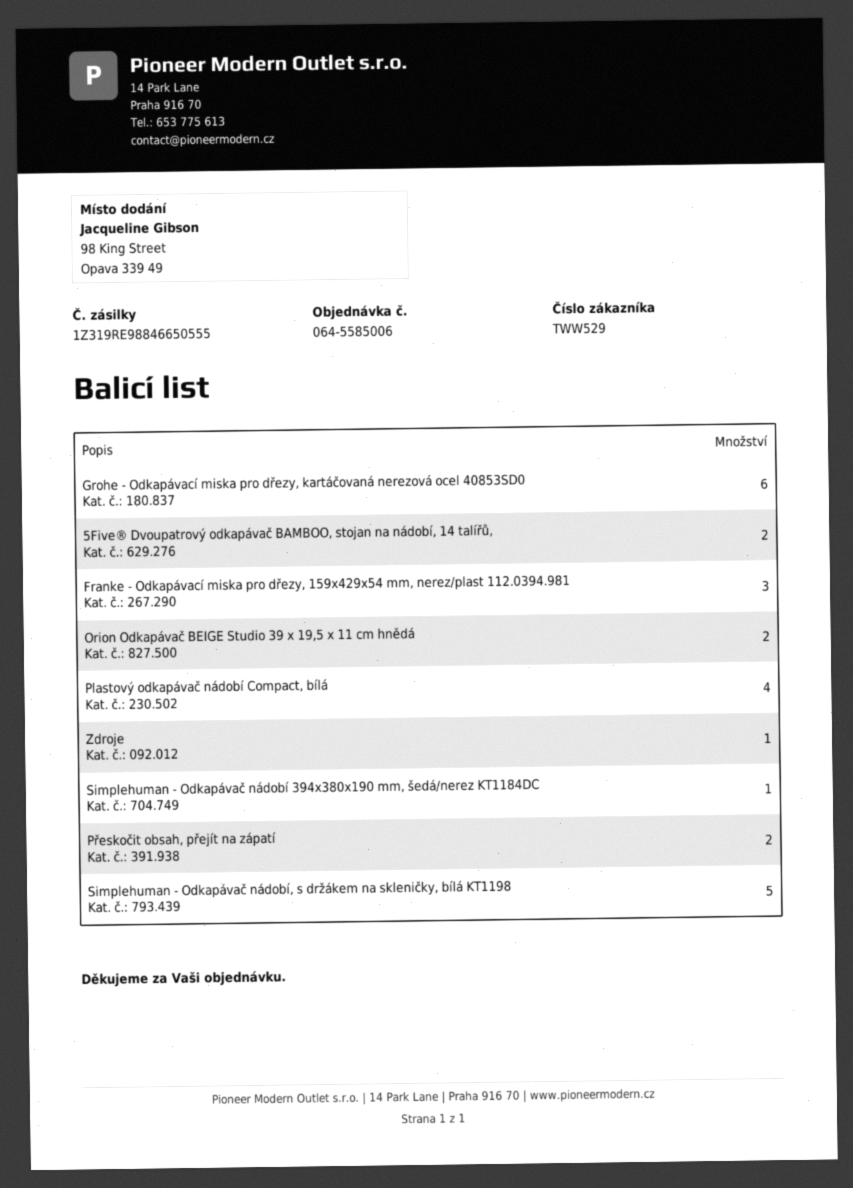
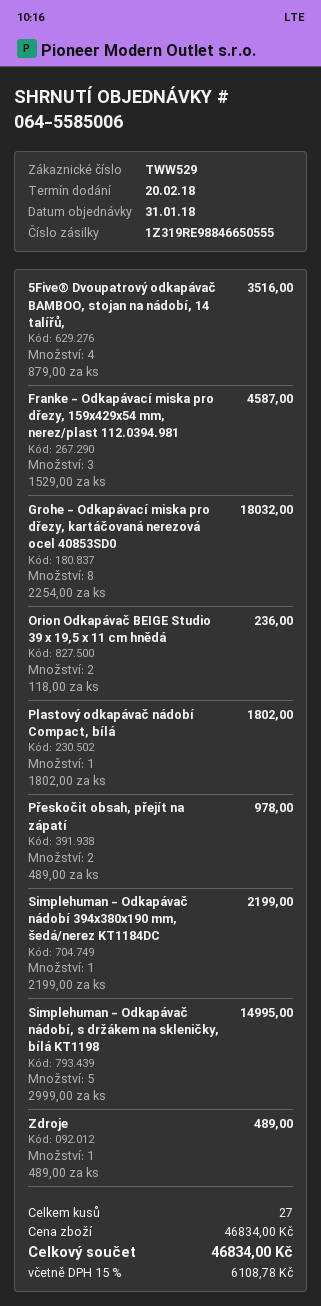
Grohe - Odkapávací miska pro dřezy, kartáčovaná nerezová ocel 40853SD0: 6 -> 8
5Five® Dvoupatrový odkapávač BAMBOO, stojan na nádobí, 14 talířů,: 2 -> 4
Plastový odkapávač nádobí Compact, bílá: 4 -> 1

